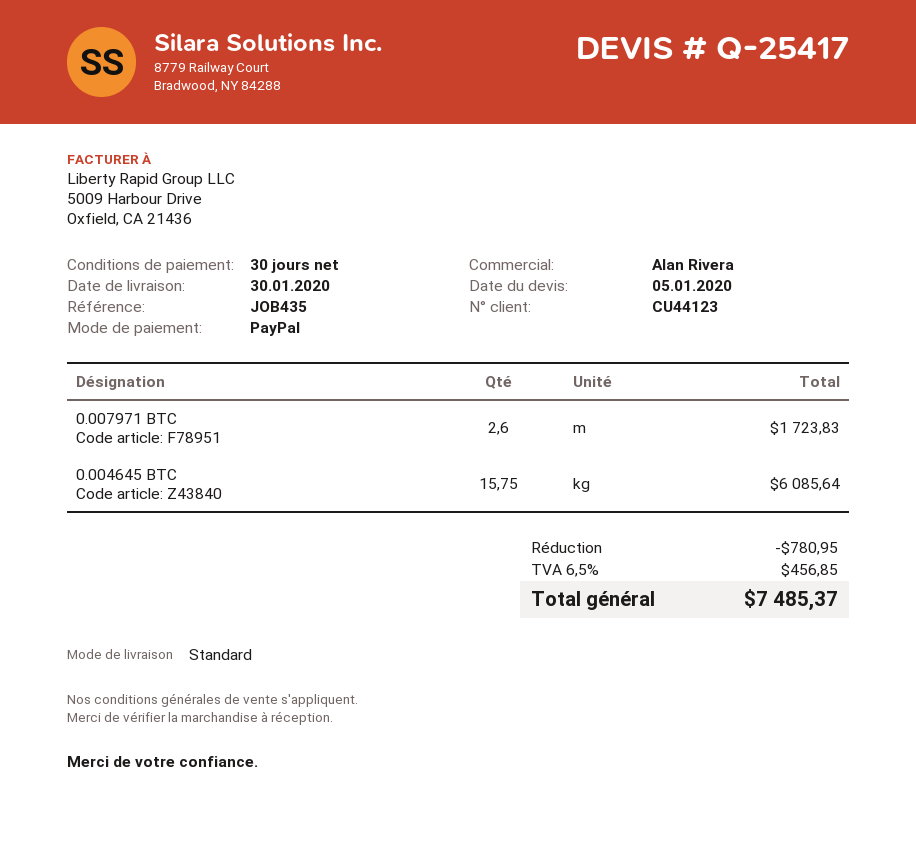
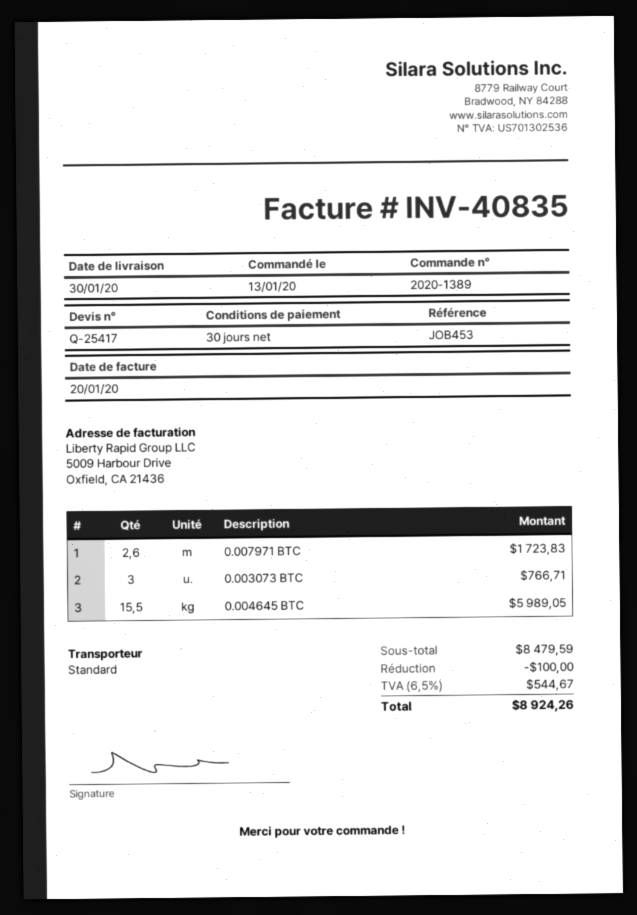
reference: JOB435 -> JOB453
0.004645 BTC: 15.75 for 6085.64 -> 15.5 for 5989.05
0.003073 BTC: none -> 3 for 766.71
discount: 780.95 -> 100.00
tax: 6.5% = 456.85 -> 6.5% = 544.67
total: 7485.37 -> 8924.26

